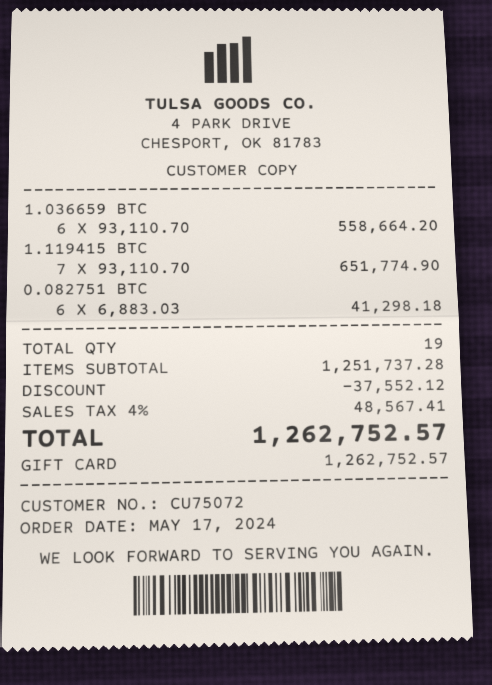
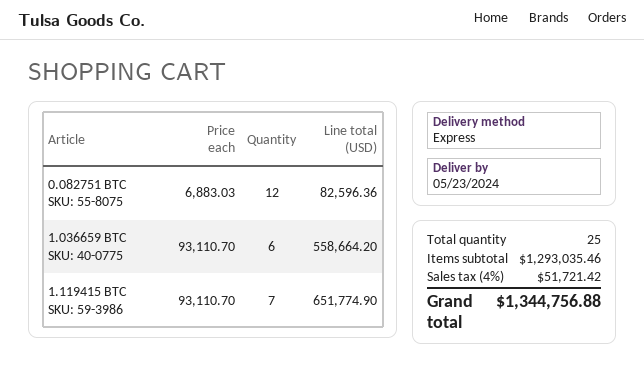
0.082751 BTC: 6 x 6883.03 = 41298.18 -> 12 x 6883.03 = 82596.36
total quantity: 19 -> 25
subtotal: 1251737.28 -> 1293035.46
discount: 37552.12 -> none
tax: 4% = 48567.41 -> 4% = 51721.42
total: 1262752.57 -> 1344756.88

